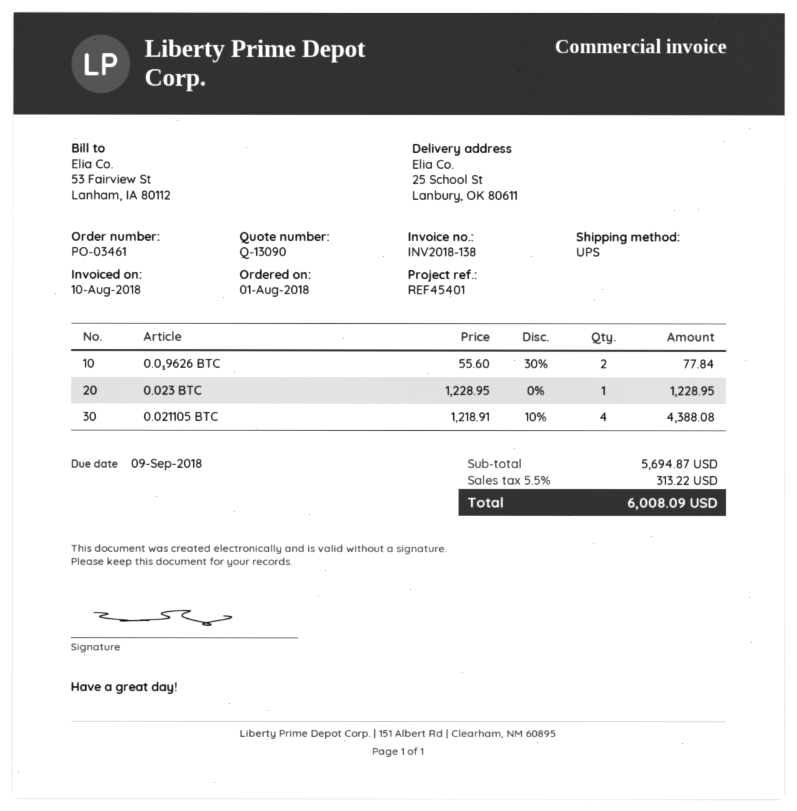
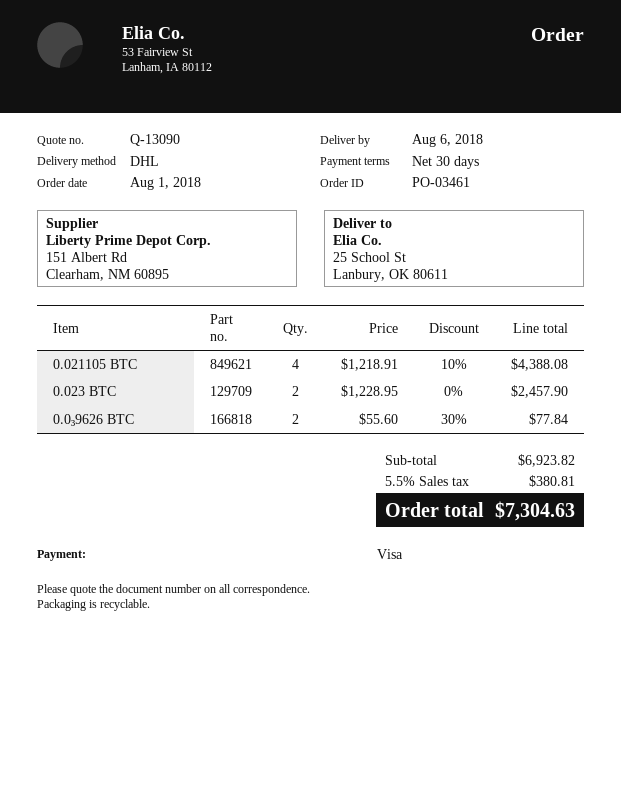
shipping method: UPS -> DHL
0.023 BTC: 1 x 1228.95 = 1228.95 -> 2 x 1228.95 = 2457.90
subtotal: 5694.87 -> 6923.82
tax: 5.5% = 313.22 -> 5.5% = 380.81
total: 6008.09 -> 7304.63

